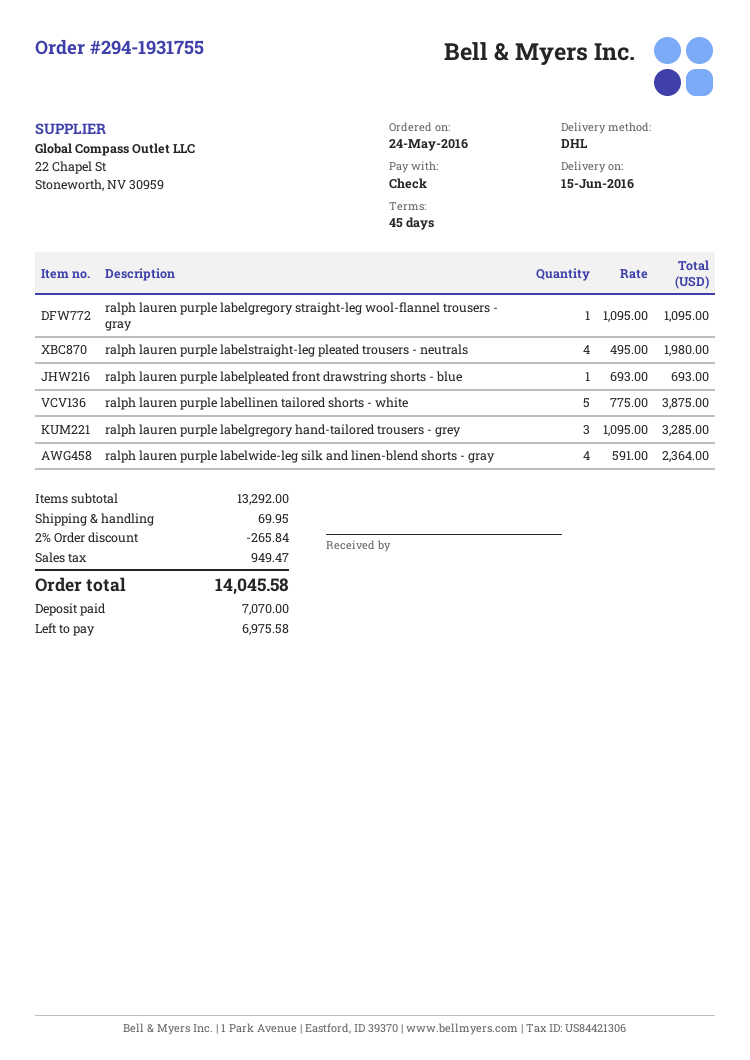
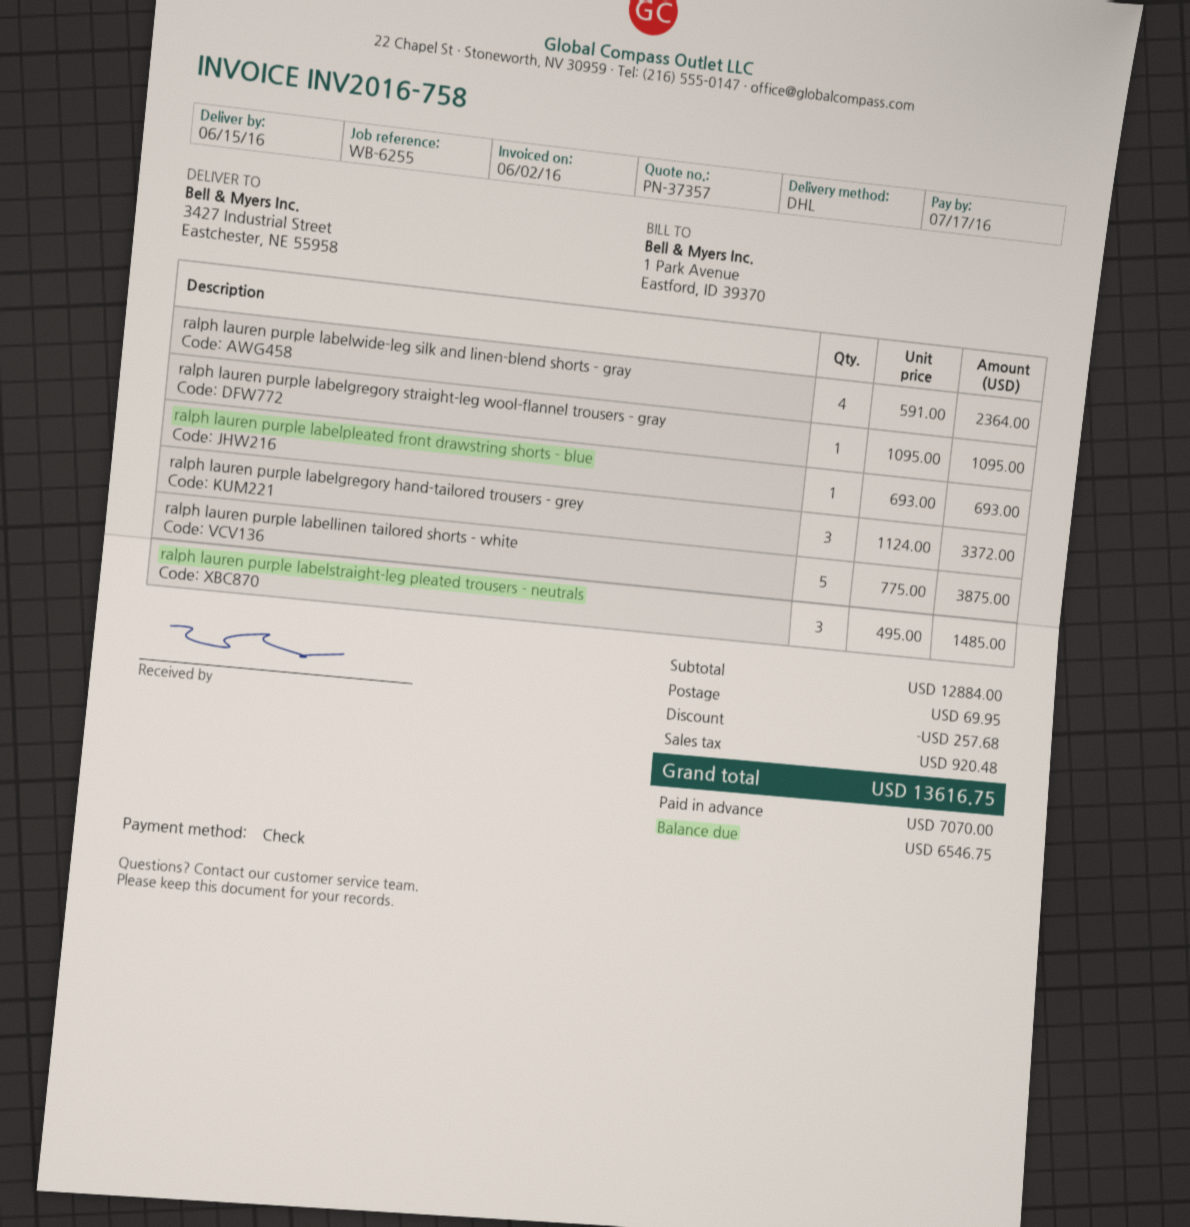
ralph lauren purple labelstraight-leg pleated trousers - neutrals: 4 x 495.00 = 1980.00 -> 3 x 495.00 = 1485.00
ralph lauren purple labelgregory hand-tailored trousers - grey: 3 x 1095.00 = 3285.00 -> 3 x 1124.00 = 3372.00
subtotal: 13292.00 -> 12884.00
discount: 265.84 -> 257.68
tax: 949.47 -> 920.48
total: 14045.58 -> 13616.75
balance: 6975.58 -> 6546.75

